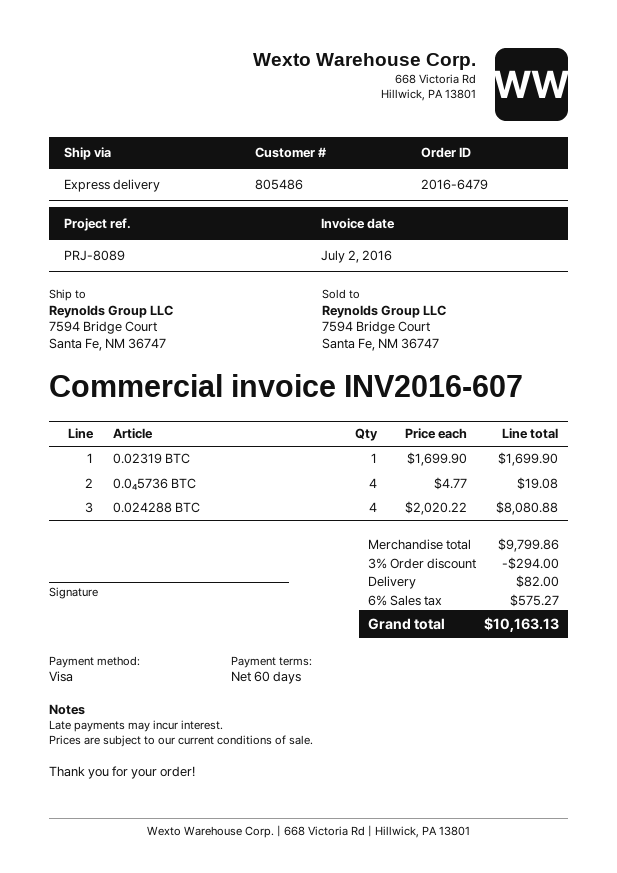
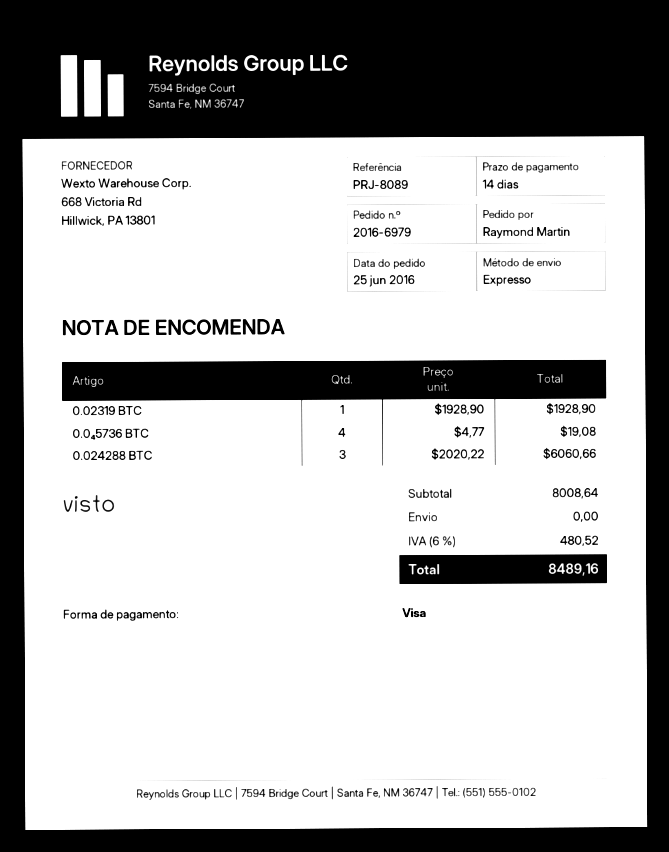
order number: 2016-6479 -> 2016-6979
payment terms: 60 days -> 14 days
0.02319 BTC: 1 x 1699.90 = 1699.90 -> 1 x 1928.90 = 1928.90
0.024288 BTC: 4 x 2020.22 = 8080.88 -> 3 x 2020.22 = 6060.66
subtotal: 9799.86 -> 8008.64
discount: 3% = 294.00 -> none
shipping: 82.00 -> 0.00
tax: 6% = 575.27 -> 6% = 480.52
total: 10163.13 -> 8489.16

